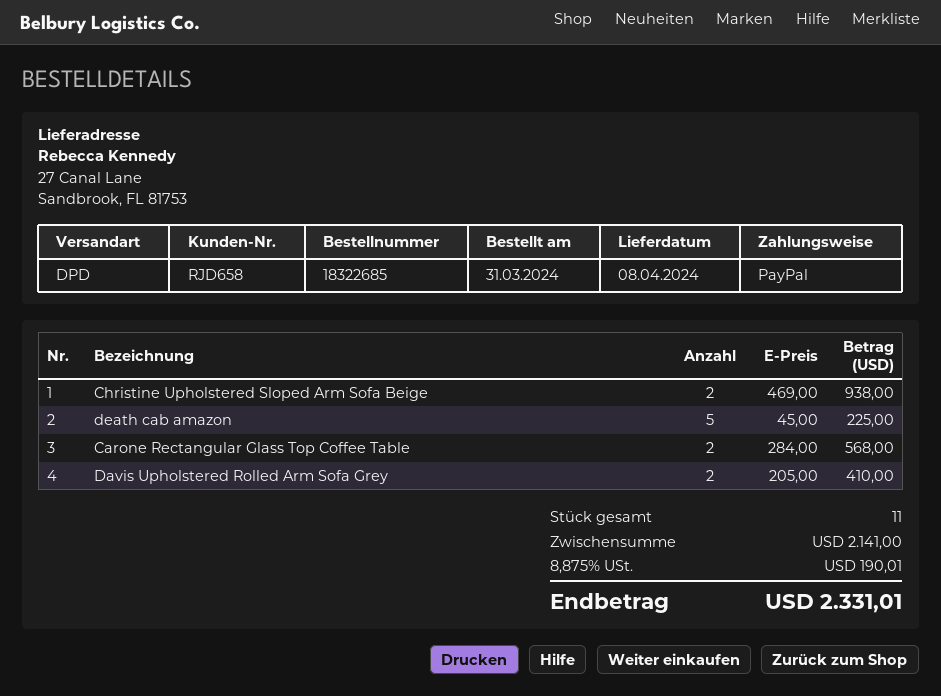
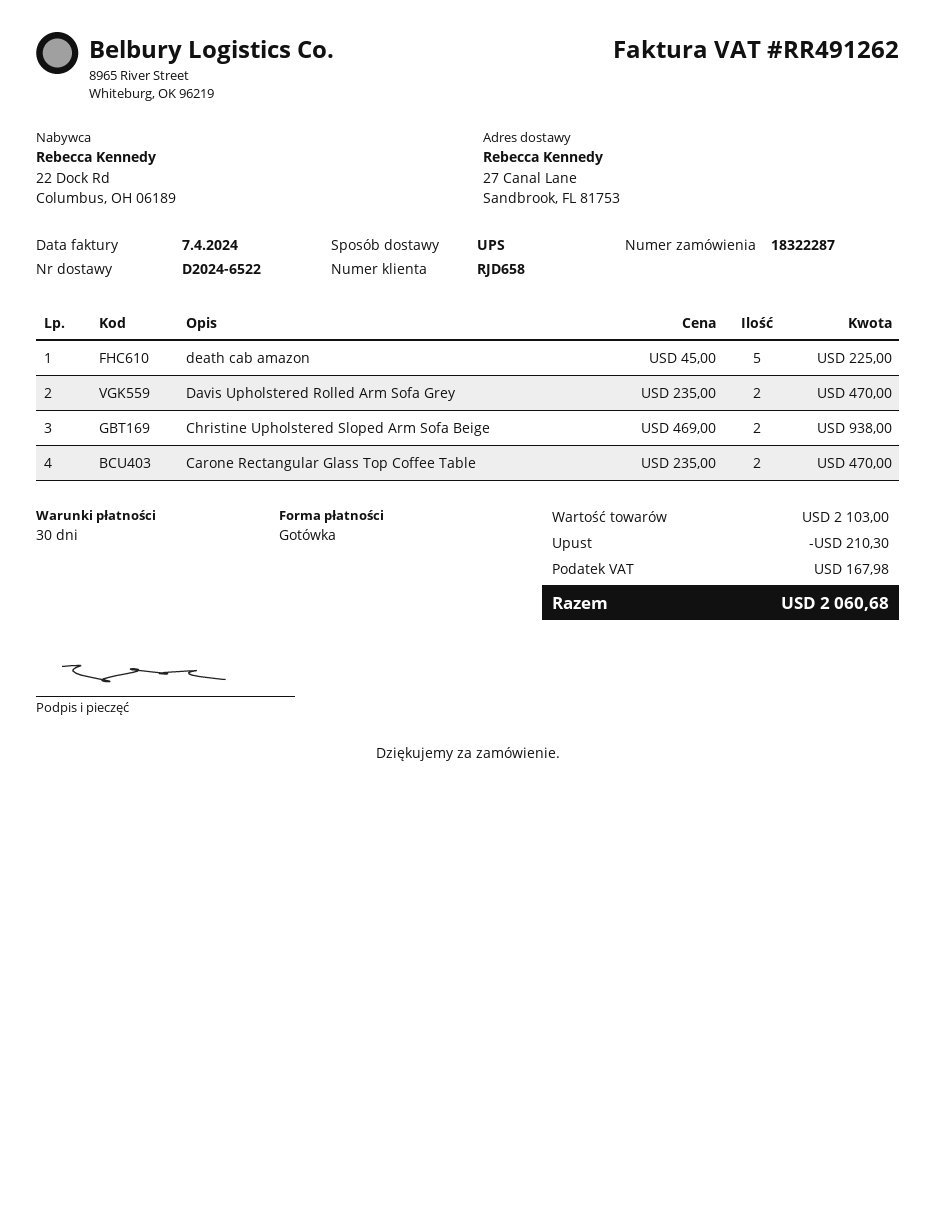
order number: 18322685 -> 18322287
payment method: PayPal -> cash
shipping method: DPD -> UPS
Carone Rectangular Glass Top Coffee Table: 2 x 284.00 = 568.00 -> 2 x 235.00 = 470.00
Davis Upholstered Rolled Arm Sofa Grey: 2 x 205.00 = 410.00 -> 2 x 235.00 = 470.00
subtotal: 2141.00 -> 2103.00
discount: none -> 210.30
tax: 190.01 -> 167.98
total: 2331.01 -> 2060.68

